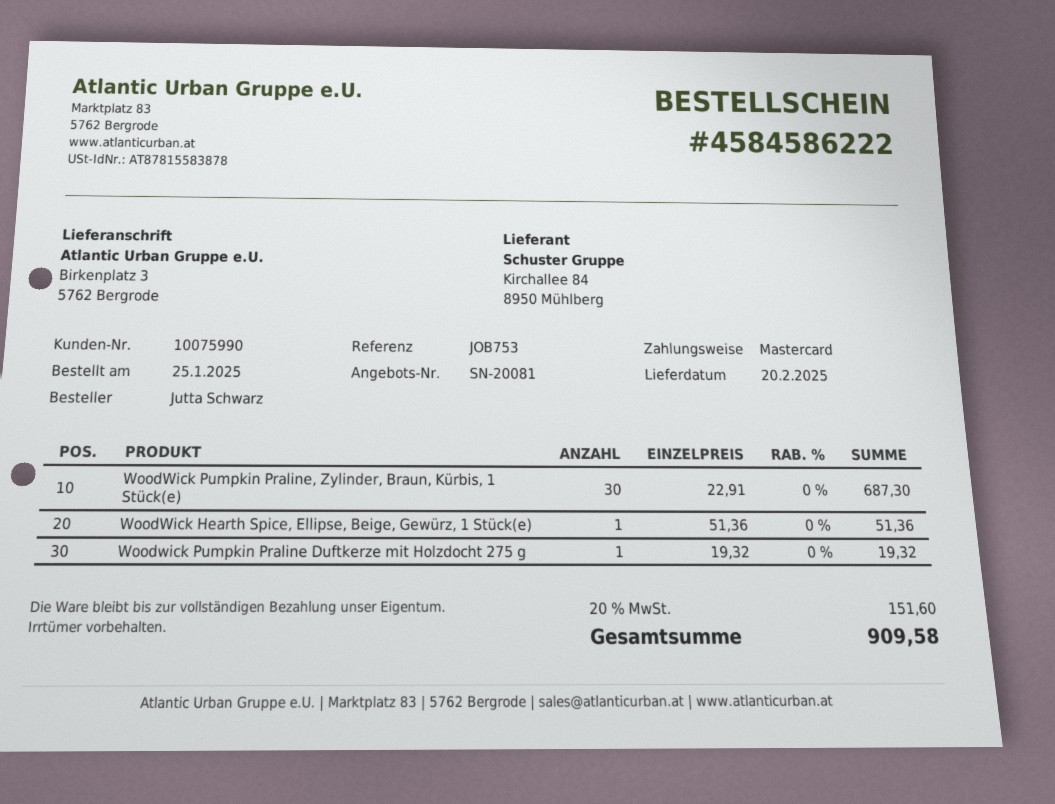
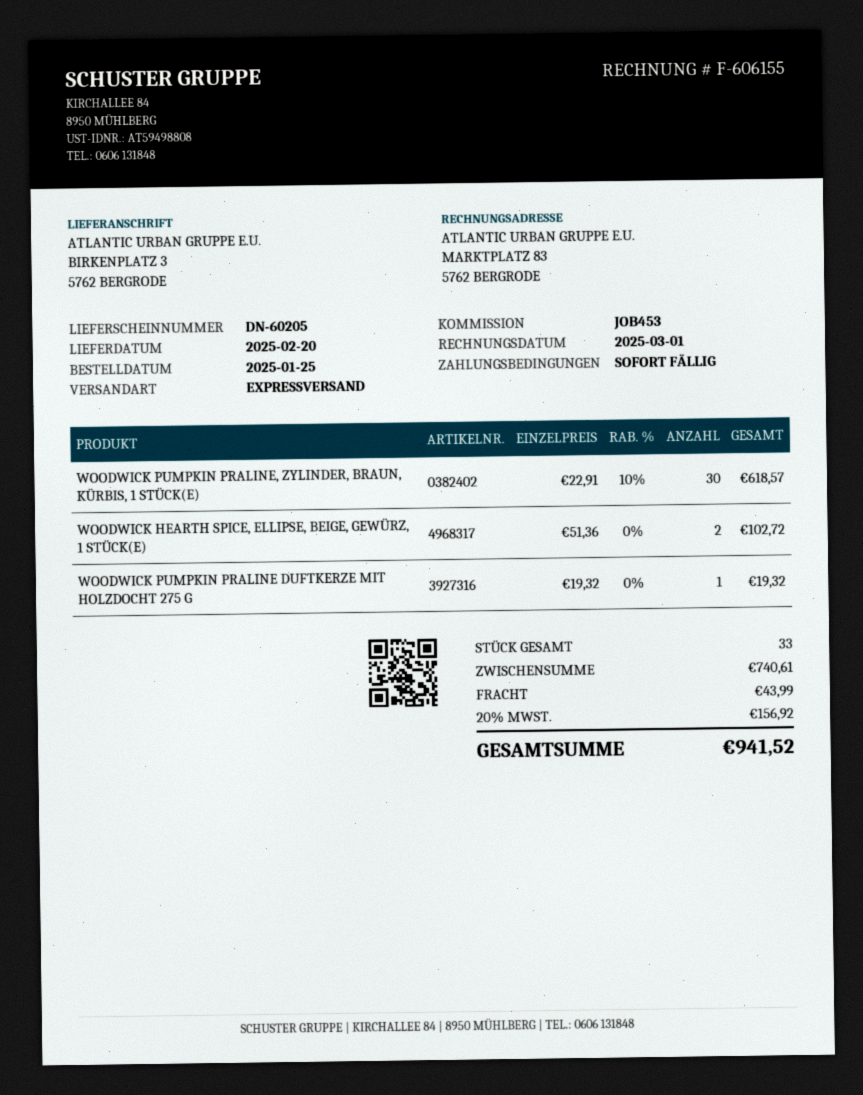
reference: JOB753 -> JOB453
WoodWick Pumpkin Praline, Zylinder, Braun, Kürbis, 1 Stück(e): 30 x 22.91 = 687.30 -> 30 x 22.91 - 10% = 618.57
WoodWick Hearth Spice, Ellipse, Beige, Gewürz, 1 Stück(e): 1 x 51.36 = 51.36 -> 2 x 51.36 = 102.72
shipping: none -> 43.99
tax: 20% = 151.60 -> 20% = 156.92
total: 909.58 -> 941.52

